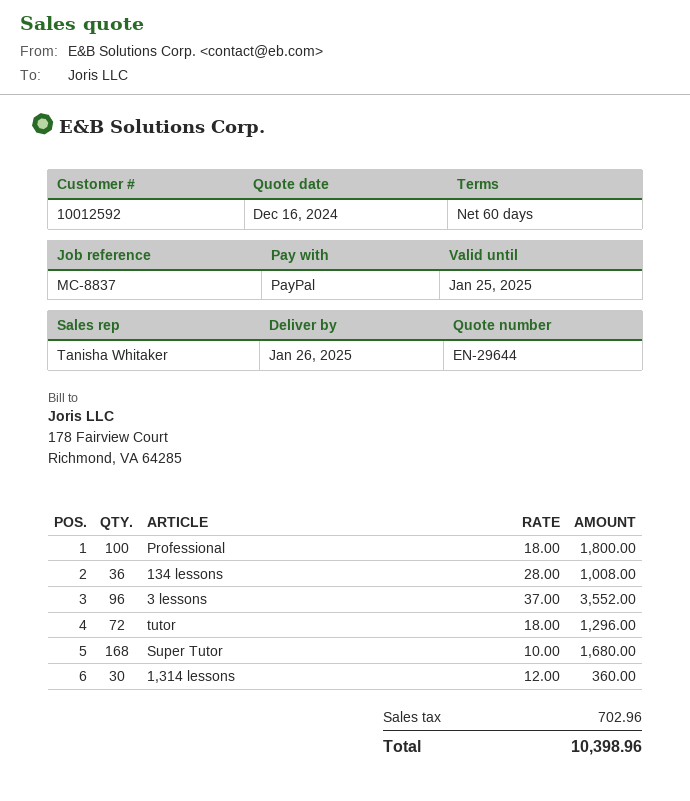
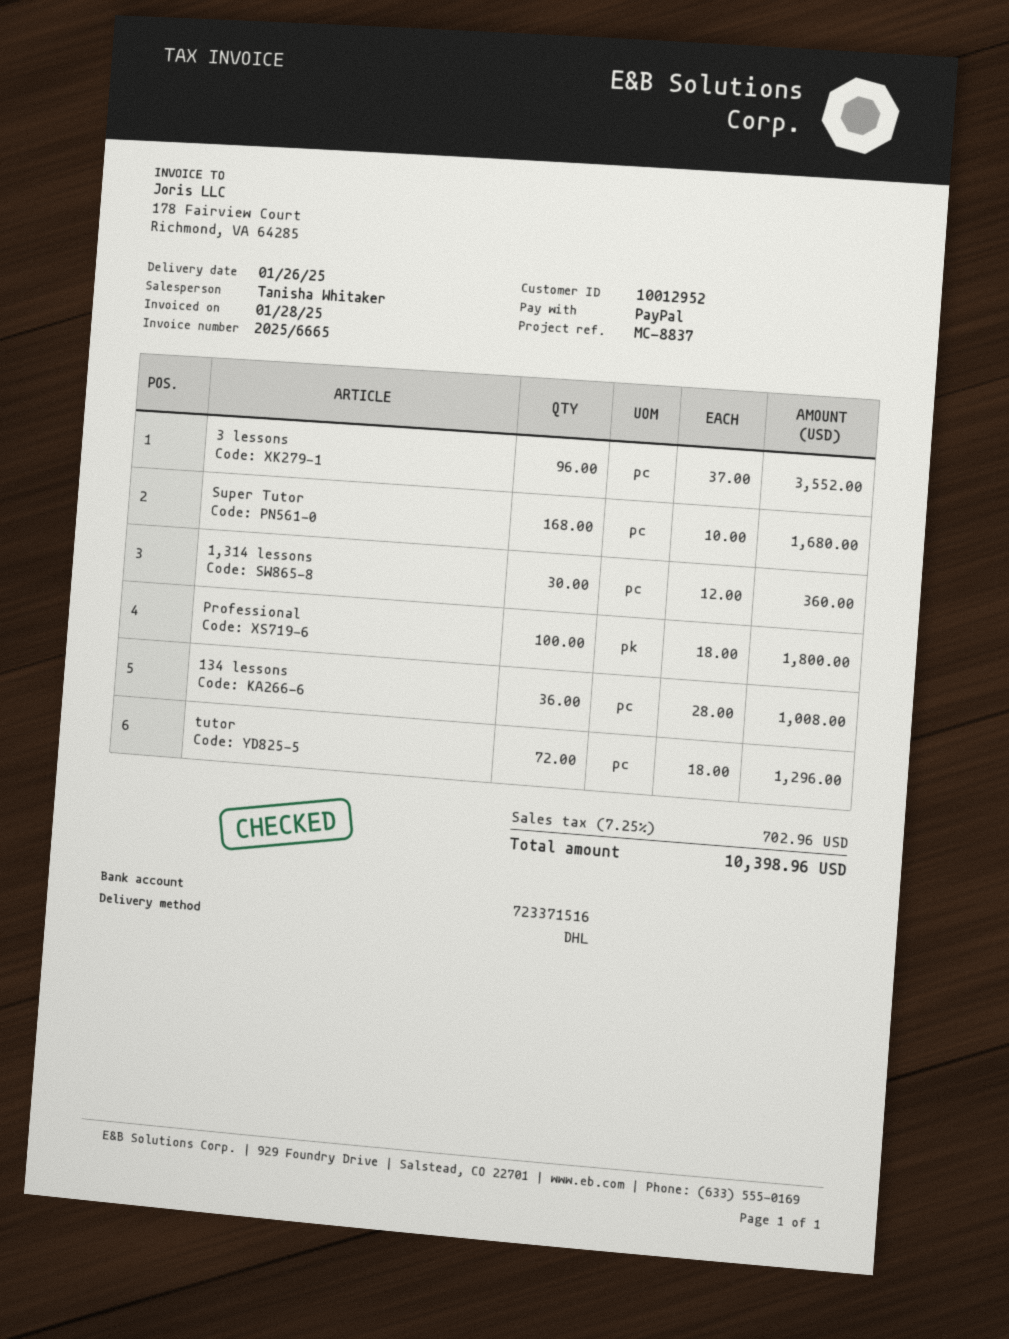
customer number: 10012592 -> 10012952

